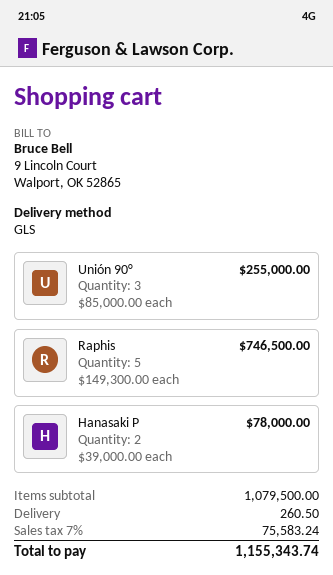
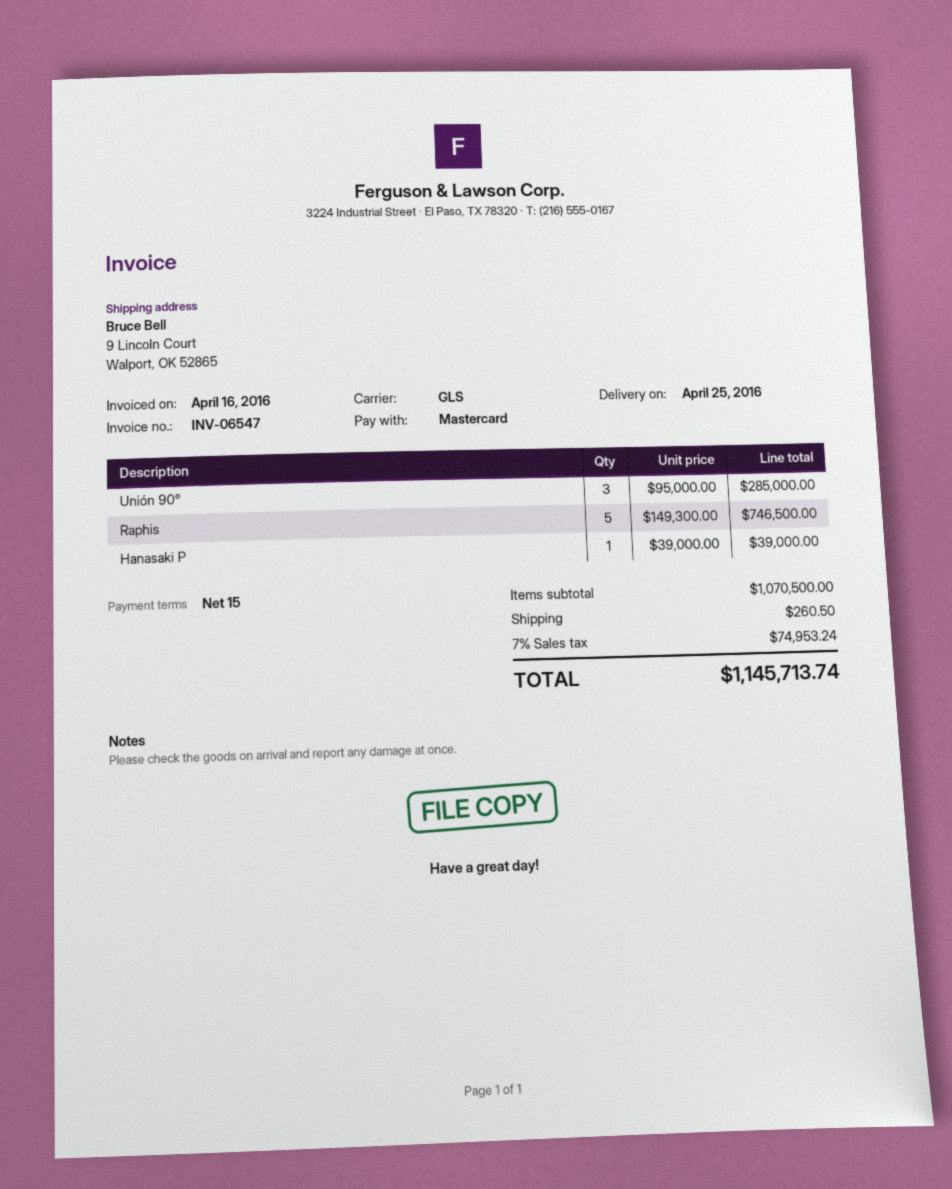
Unión 90°: 3 x 85000.00 = 255000.00 -> 3 x 95000.00 = 285000.00
Hanasaki P: 2 x 39000.00 = 78000.00 -> 1 x 39000.00 = 39000.00
subtotal: 1079500.00 -> 1070500.00
tax: 7% = 75583.24 -> 7% = 74953.24
total: 1155343.74 -> 1145713.74

